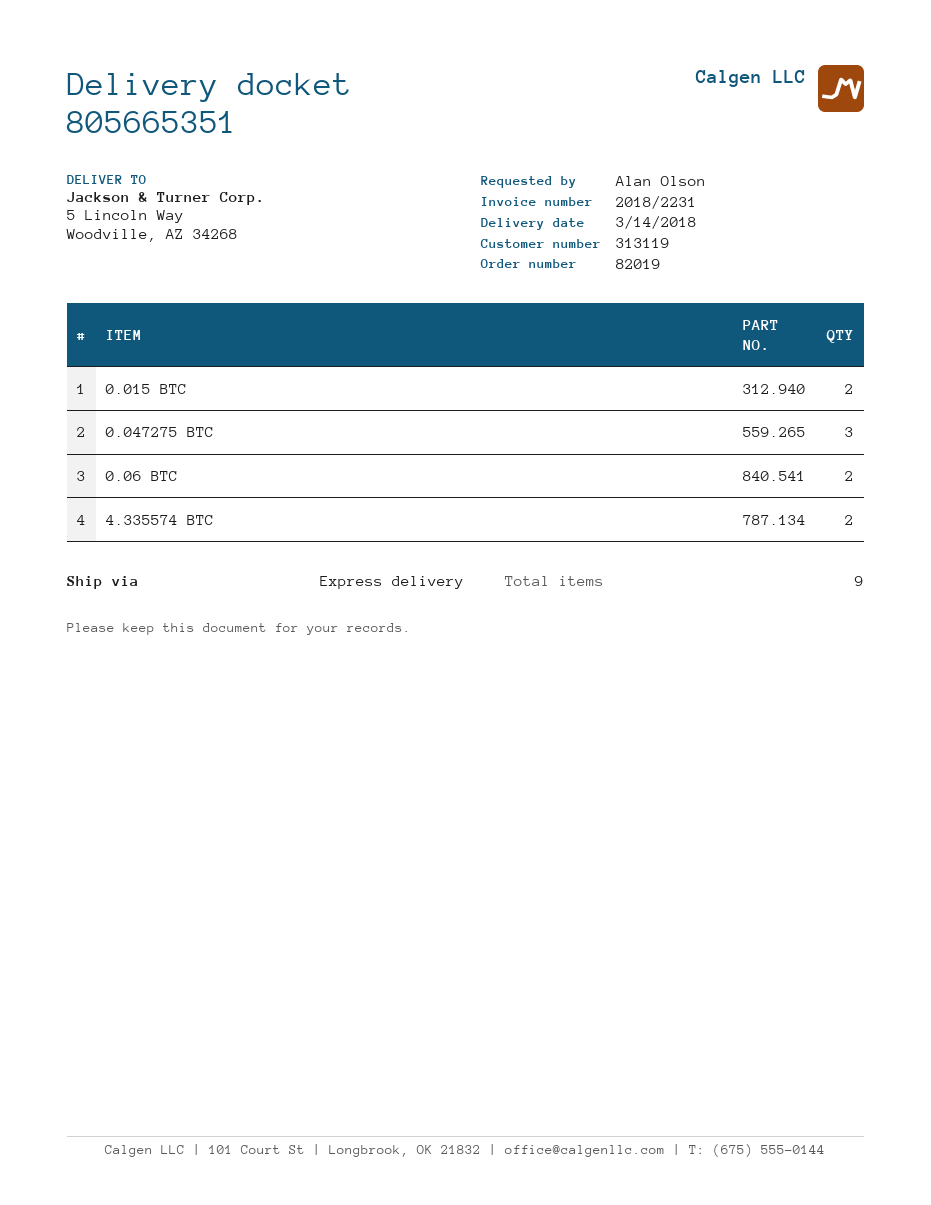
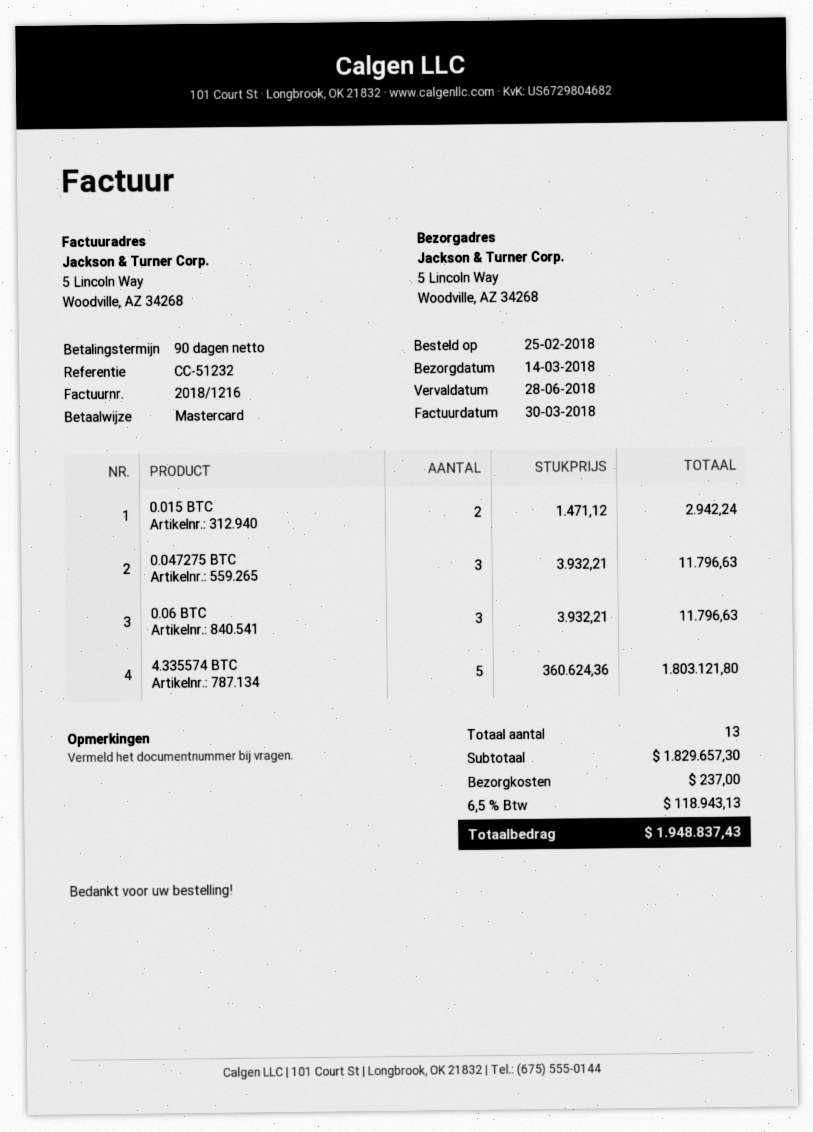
invoice number: 2018/2231 -> 2018/1216
0.06 BTC: 2 -> 3
4.335574 BTC: 2 -> 5
total quantity: 9 -> 13

